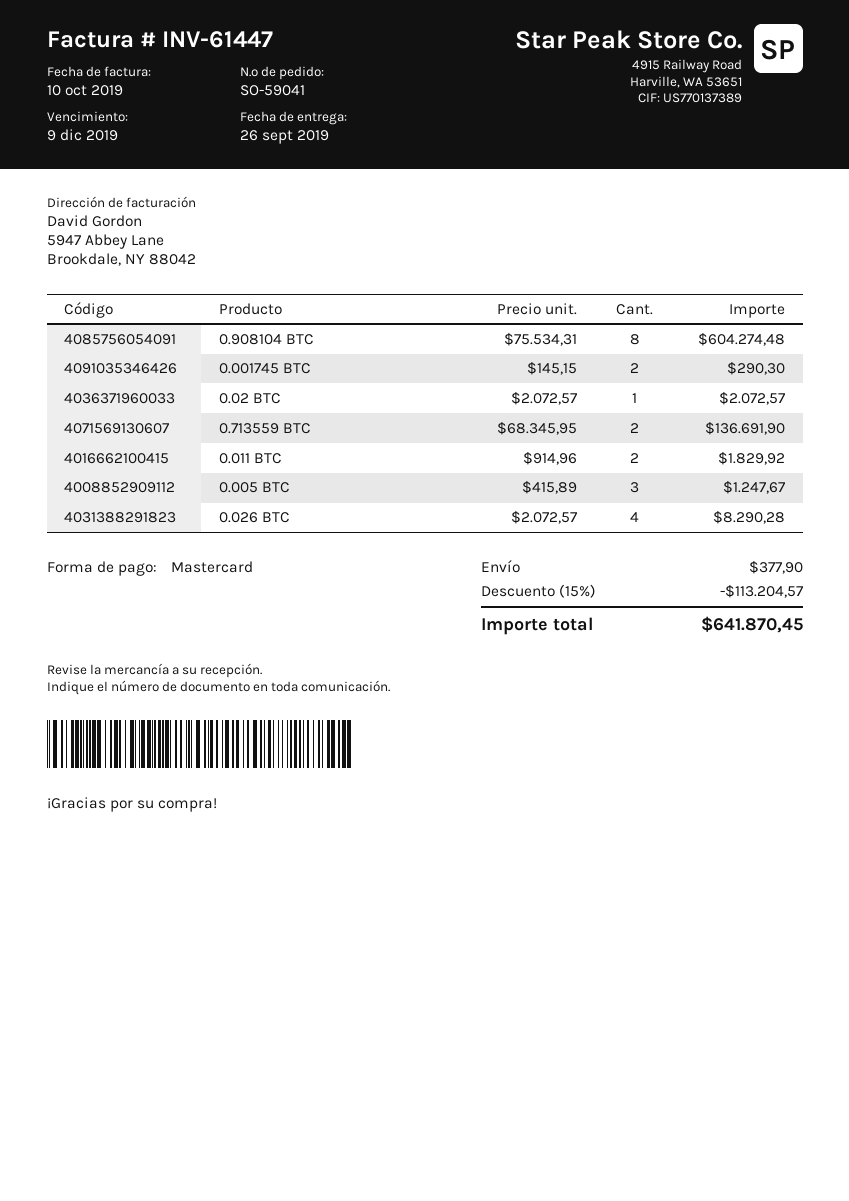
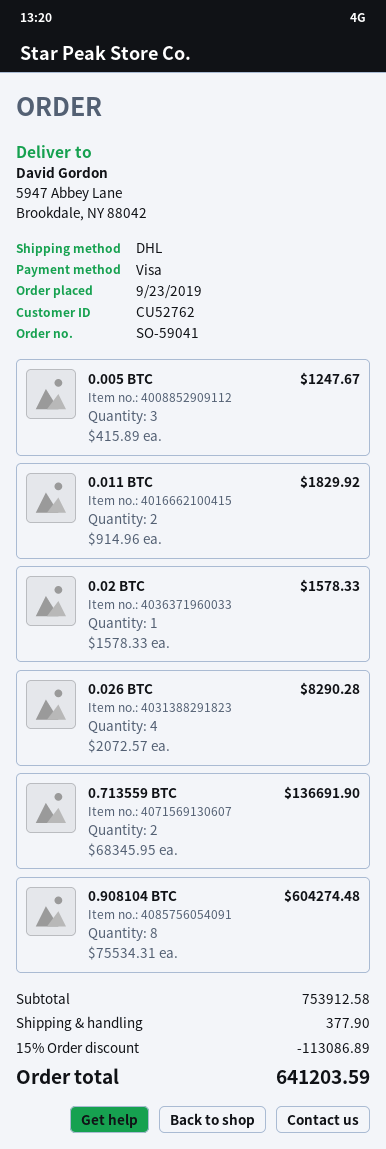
payment method: Mastercard -> Visa
0.001745 BTC: 2 x 145.15 = 290.30 -> none
0.02 BTC: 1 x 2072.57 = 2072.57 -> 1 x 1578.33 = 1578.33
discount: 15% = 113204.57 -> 15% = 113086.89
total: 641870.45 -> 641203.59

